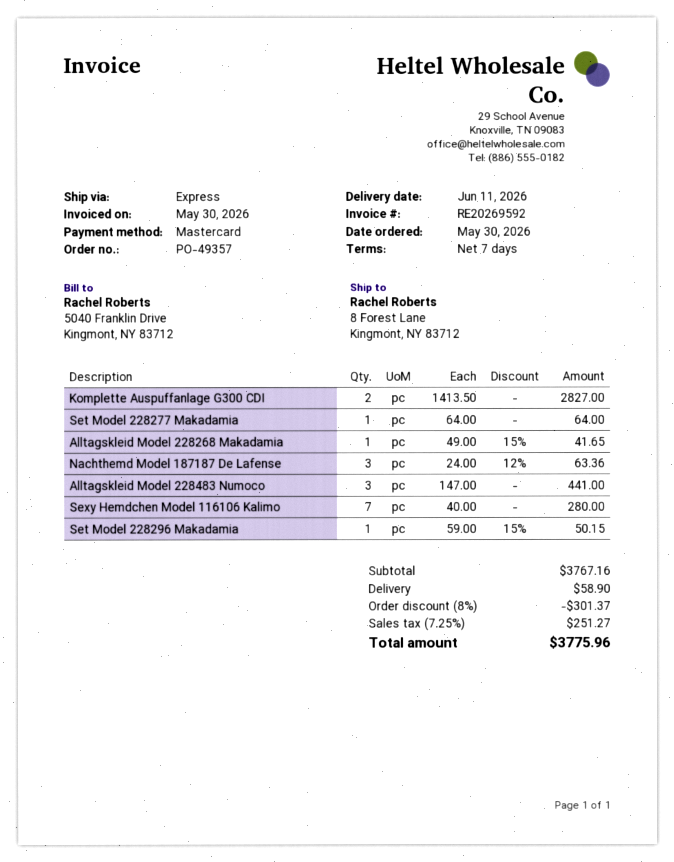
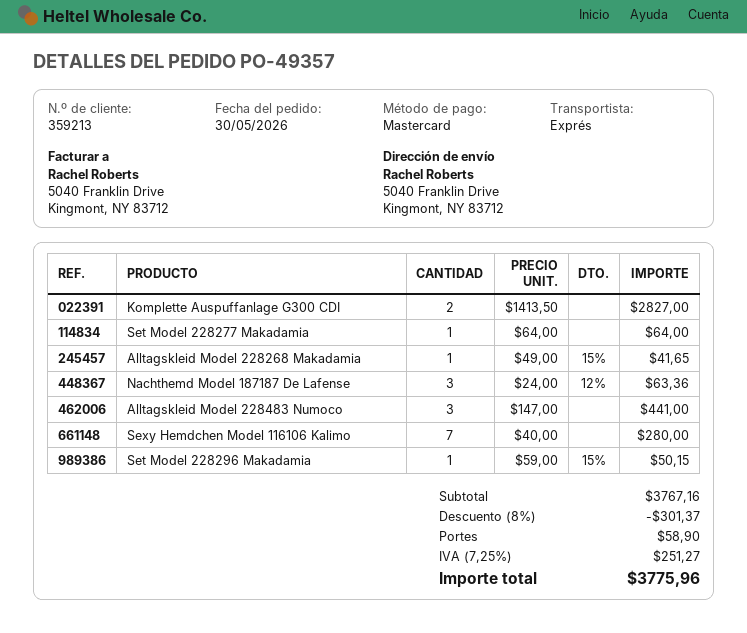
ship to: 8 Forest Lane, Kingmont, NY 83712 -> 5040 Franklin Drive, Kingmont, NY 83712

